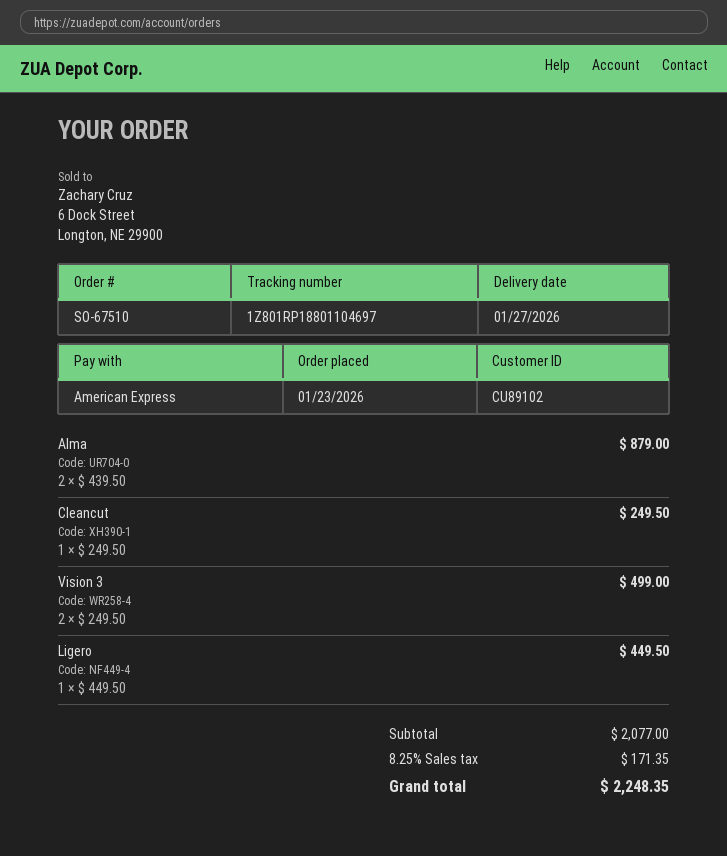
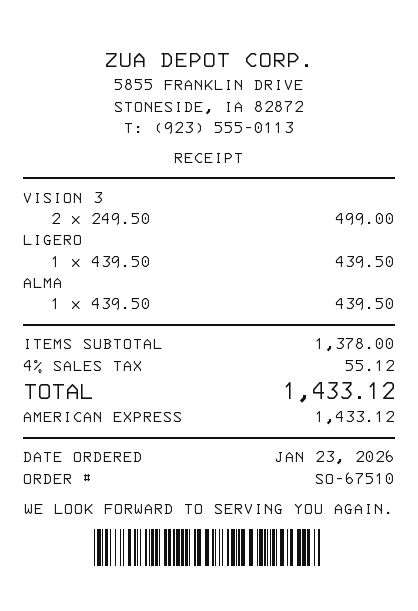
Alma: 2 x 439.50 = 879.00 -> 1 x 439.50 = 439.50
Cleancut: 1 x 249.50 = 249.50 -> none
Ligero: 1 x 449.50 = 449.50 -> 1 x 439.50 = 439.50
subtotal: 2077.00 -> 1378.00
tax: 8.25% = 171.35 -> 4% = 55.12
total: 2248.35 -> 1433.12

